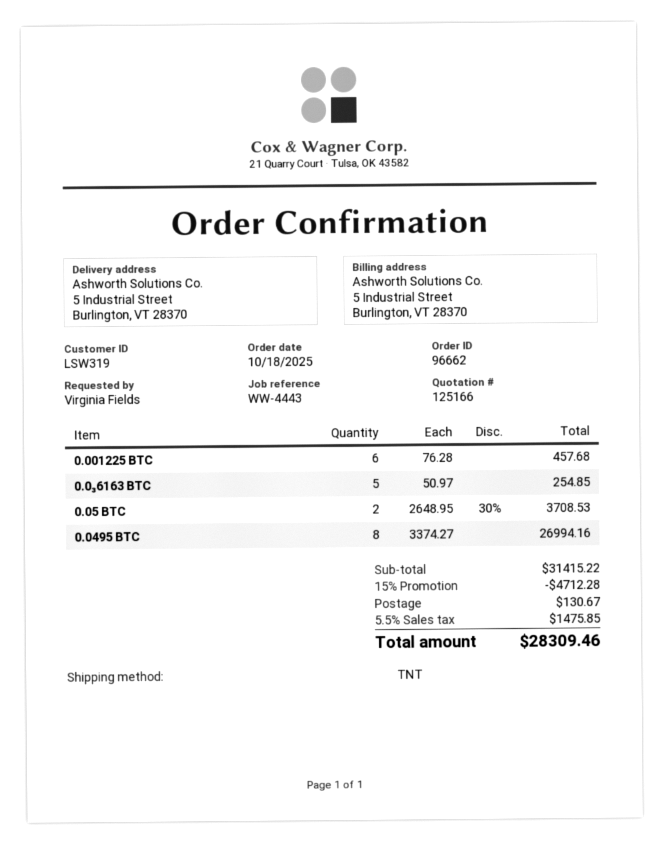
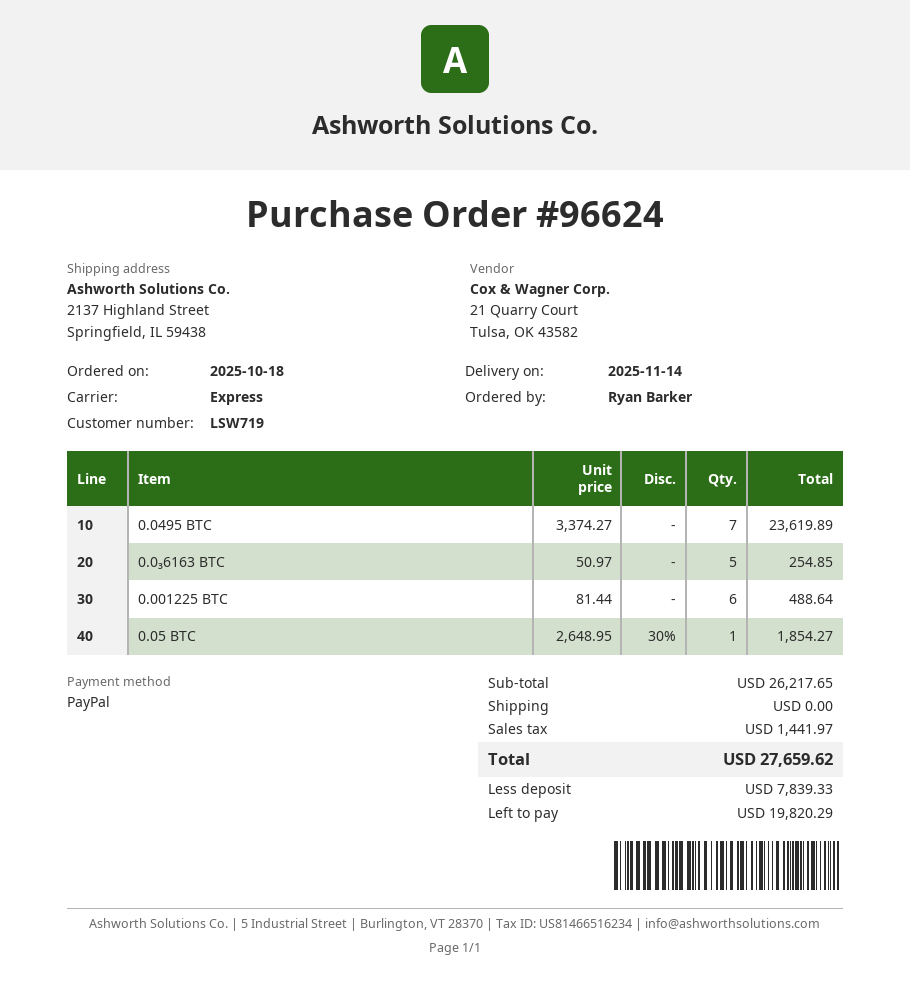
order number: 96662 -> 96624
customer number: LSW319 -> LSW719
ordered by: Virginia Fields -> Ryan Barker
shipping method: TNT -> express
ship to: 5 Industrial Street, Burlington, VT 28370 -> 2137 Highland Street, Springfield, IL 59438
0.001225 BTC: 6 x 76.28 = 457.68 -> 6 x 81.44 = 488.64
0.05 BTC: 2 x 2648.95 - 30% = 3708.53 -> 1 x 2648.95 - 30% = 1854.27
0.0495 BTC: 8 x 3374.27 = 26994.16 -> 7 x 3374.27 = 23619.89
subtotal: 31415.22 -> 26217.65
discount: 15% = 4712.28 -> none
shipping: 130.67 -> 0.00
tax: 1475.85 -> 1441.97
total: 28309.46 -> 27659.62

